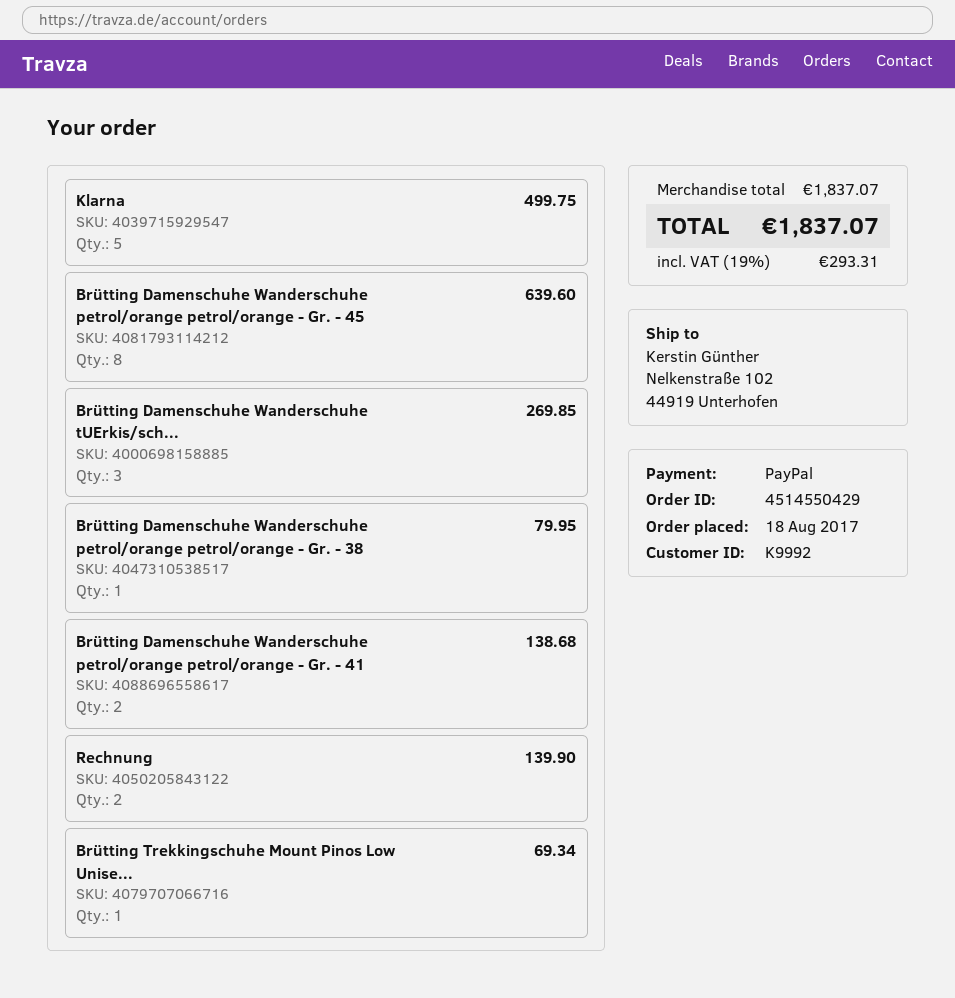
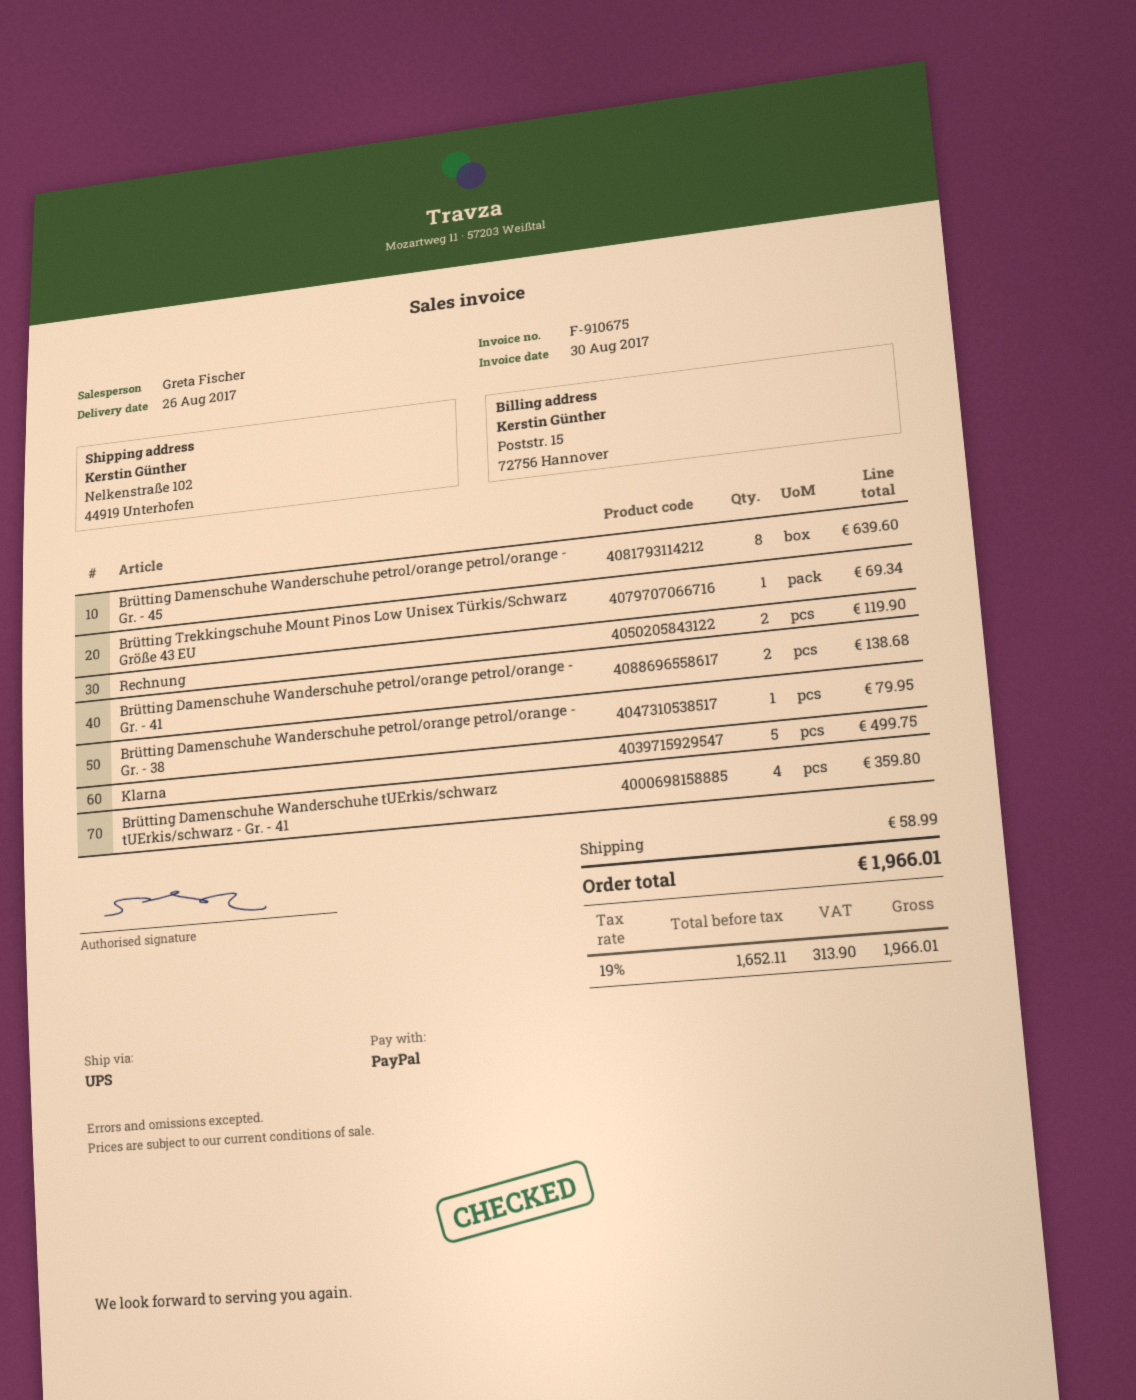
Brütting Damenschuhe Wanderschuhe tUErkis/sch...: 3 for 269.85 -> 4 for 359.80
Rechnung: 2 for 139.90 -> 2 for 119.90
shipping: none -> 58.99
tax: 19% = 293.31 -> 19% = 313.90
total: 1837.07 -> 1966.01

